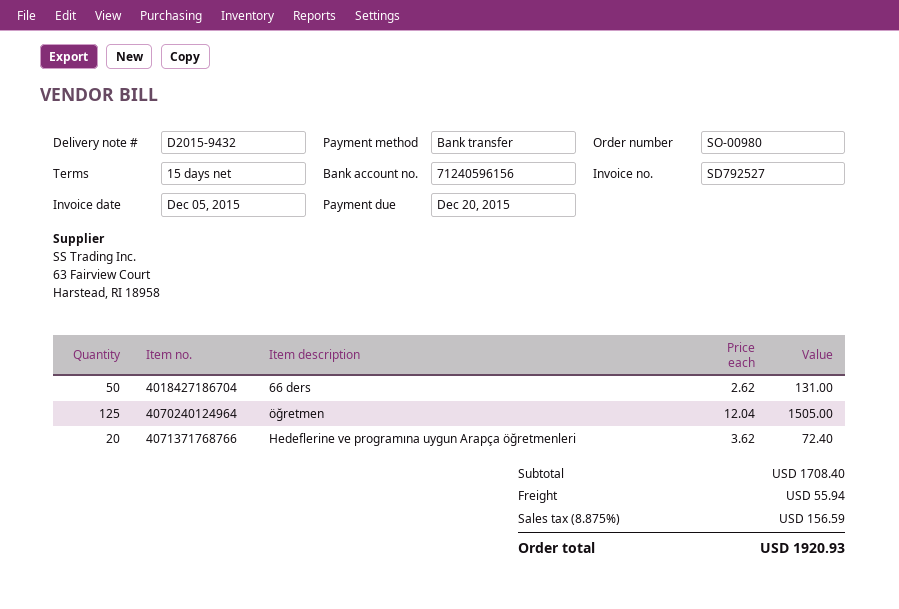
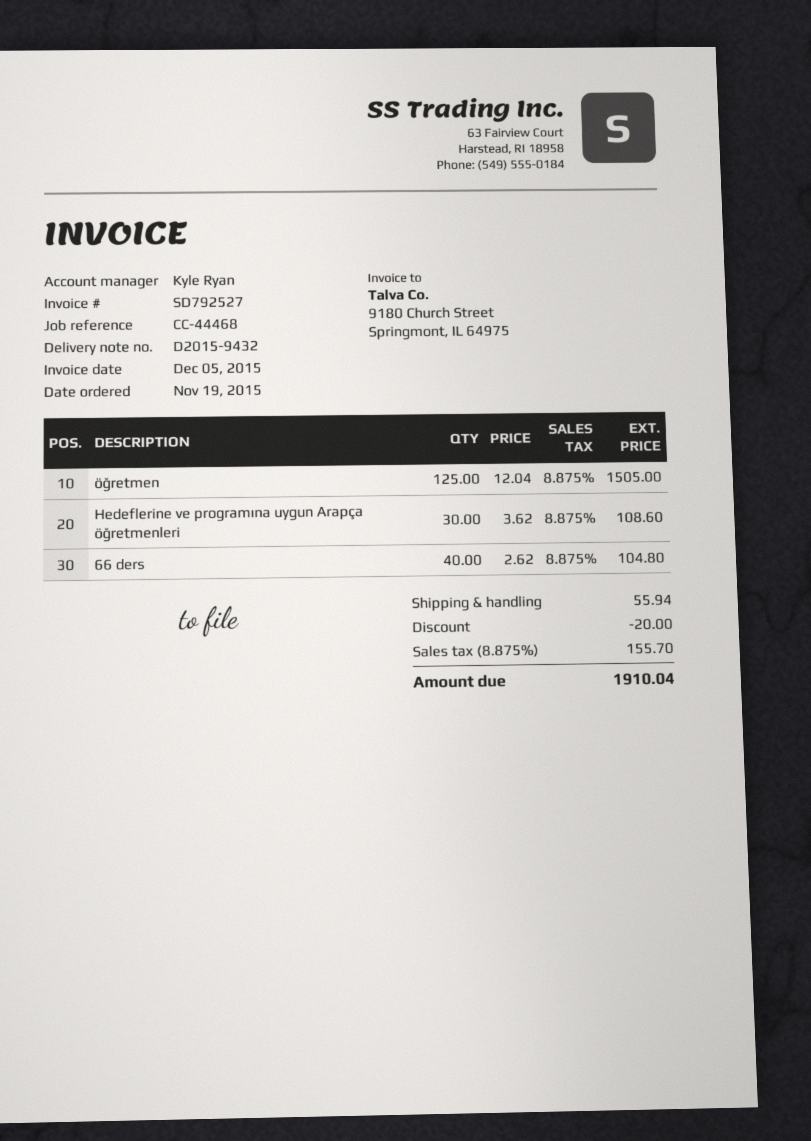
66 ders: 50 x 2.62 = 131.00 -> 40 x 2.62 = 104.80
Hedeflerine ve programına uygun Arapça öğretmenleri: 20 x 3.62 = 72.40 -> 30 x 3.62 = 108.60
discount: none -> 20.00
tax: 8.875% = 156.59 -> 8.875% = 155.70
total: 1920.93 -> 1910.04

